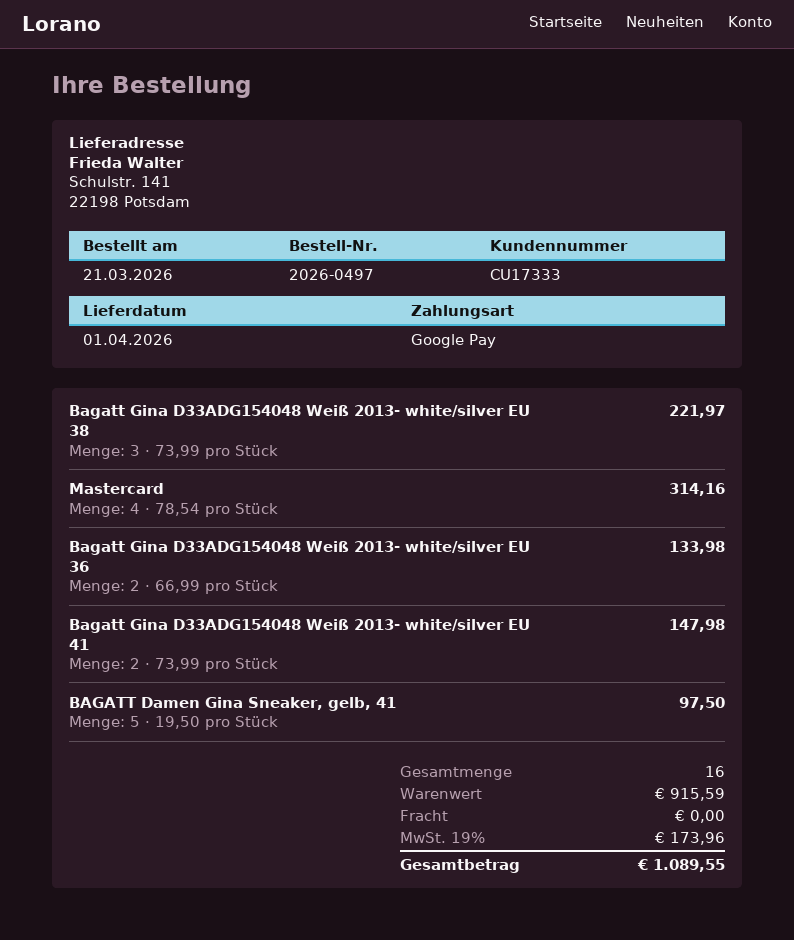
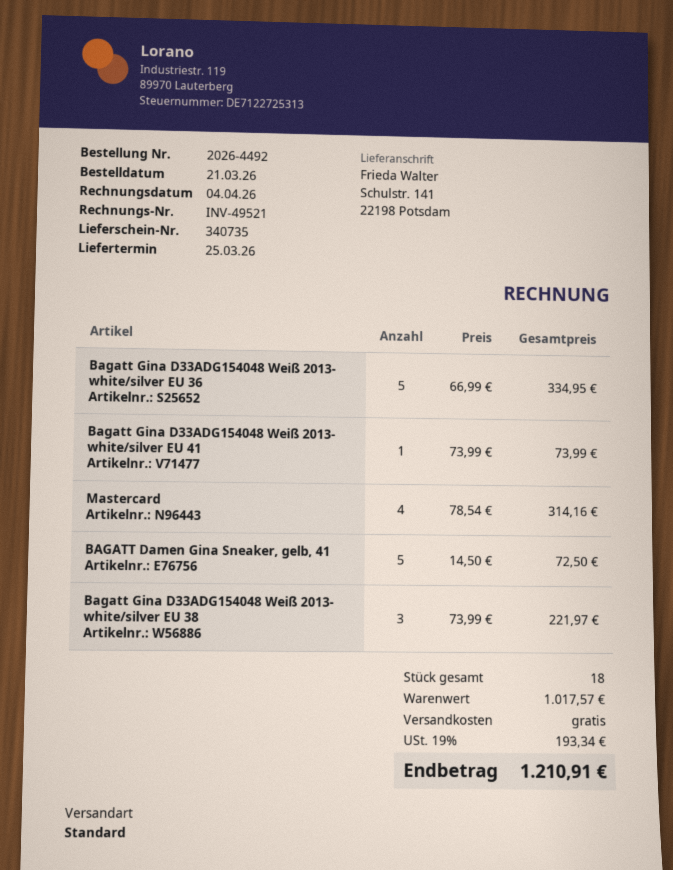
order number: 2026-0497 -> 2026-4492
delivery date: 2026-04-01 -> 2026-03-25
Bagatt Gina D33ADG154048 Weiß 2013- white/silver EU 36: 2 x 66.99 = 133.98 -> 5 x 66.99 = 334.95
Bagatt Gina D33ADG154048 Weiß 2013- white/silver EU 41: 2 x 73.99 = 147.98 -> 1 x 73.99 = 73.99
BAGATT Damen Gina Sneaker, gelb, 41: 5 x 19.50 = 97.50 -> 5 x 14.50 = 72.50
total quantity: 16 -> 18
subtotal: 915.59 -> 1017.57
tax: 19% = 173.96 -> 19% = 193.34
total: 1089.55 -> 1210.91

